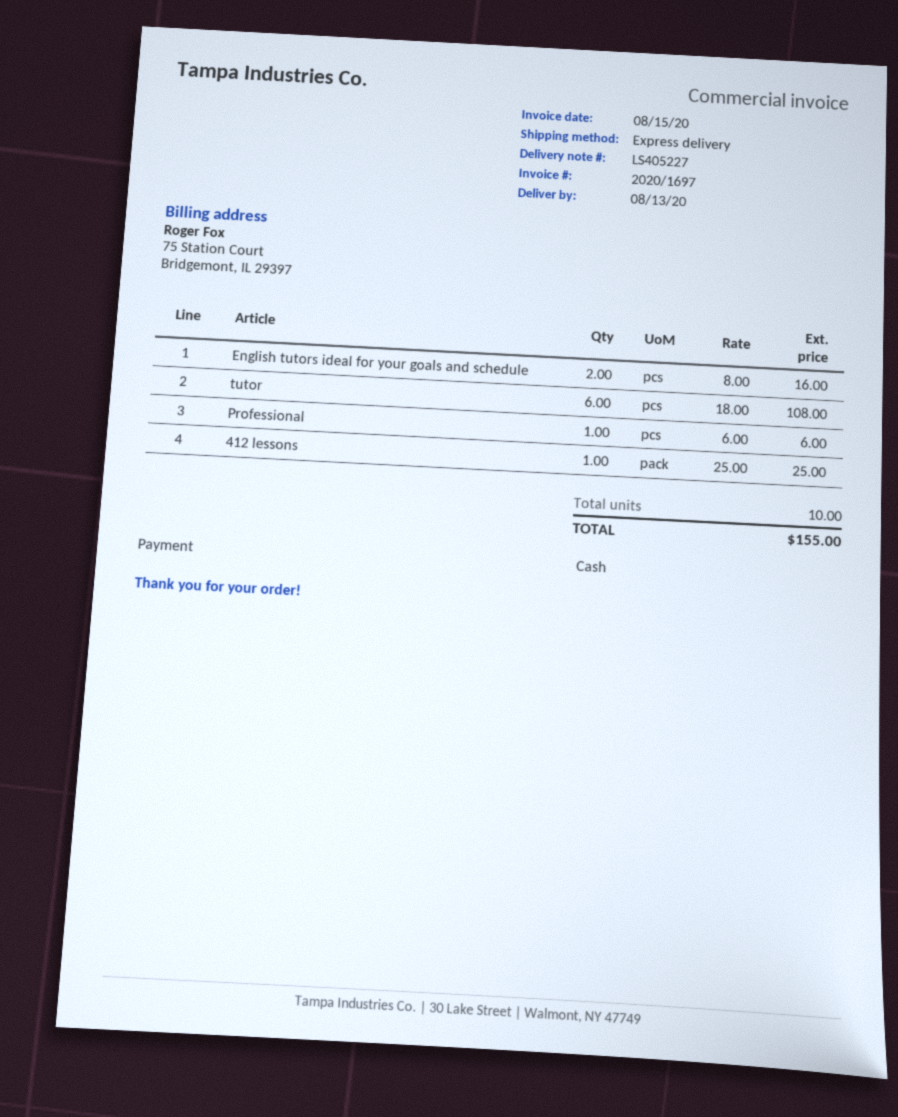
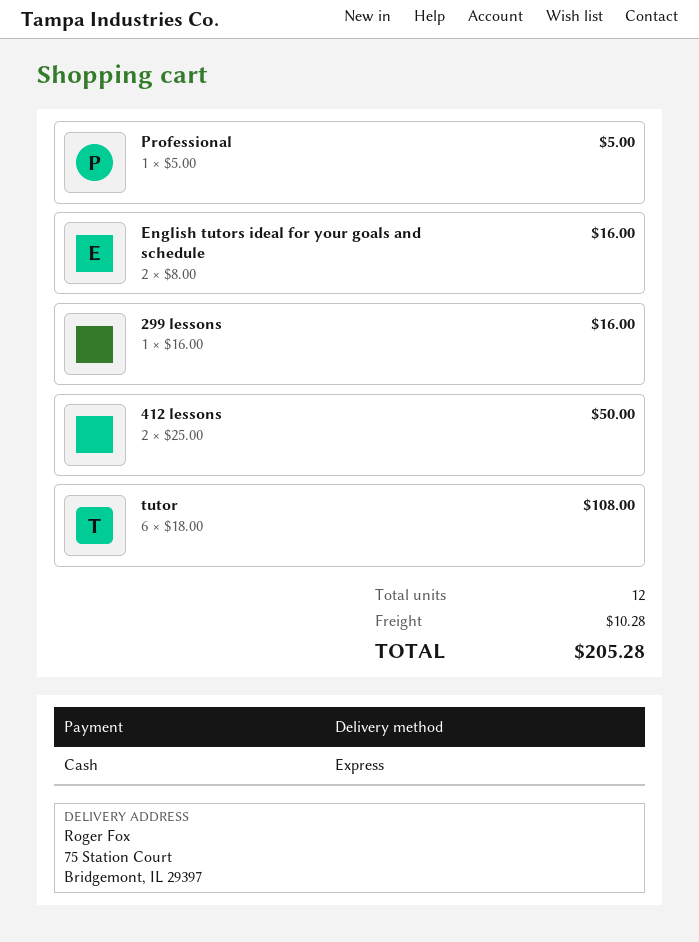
Professional: 1 x 6.00 = 6.00 -> 1 x 5.00 = 5.00
412 lessons: 1 x 25.00 = 25.00 -> 2 x 25.00 = 50.00
299 lessons: none -> 1 x 16.00 = 16.00
total quantity: 10 -> 12
shipping: none -> 10.28
total: 155.00 -> 205.28

